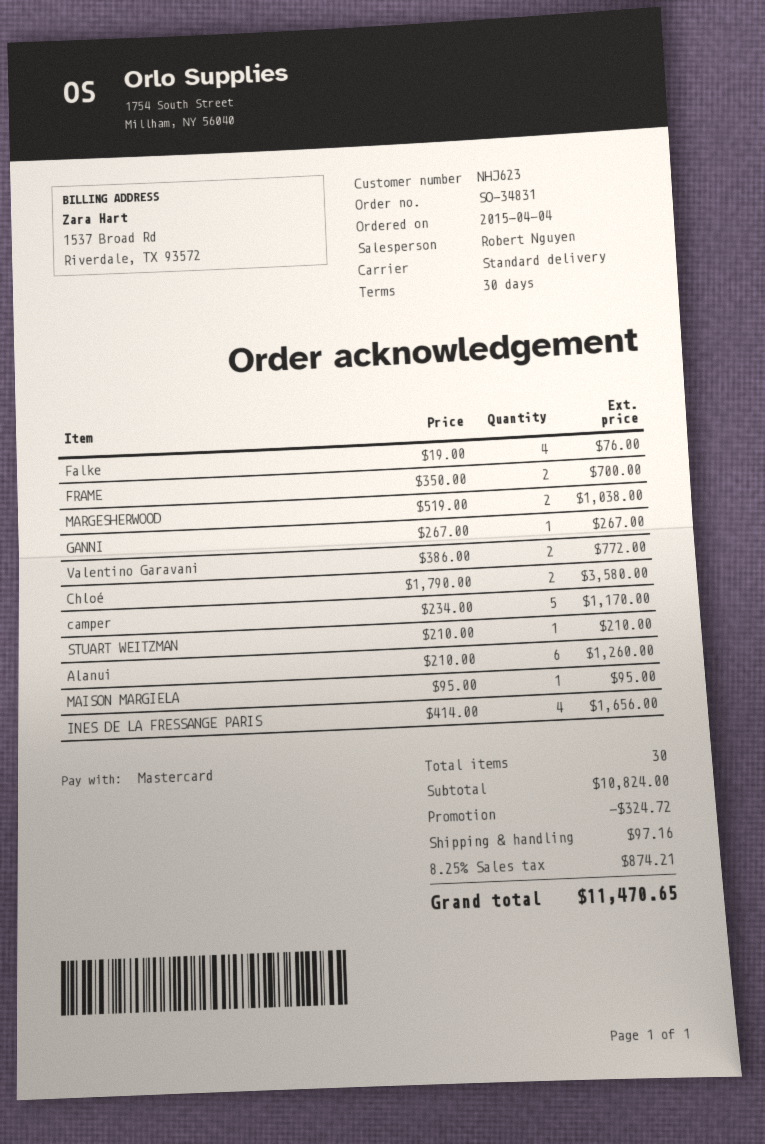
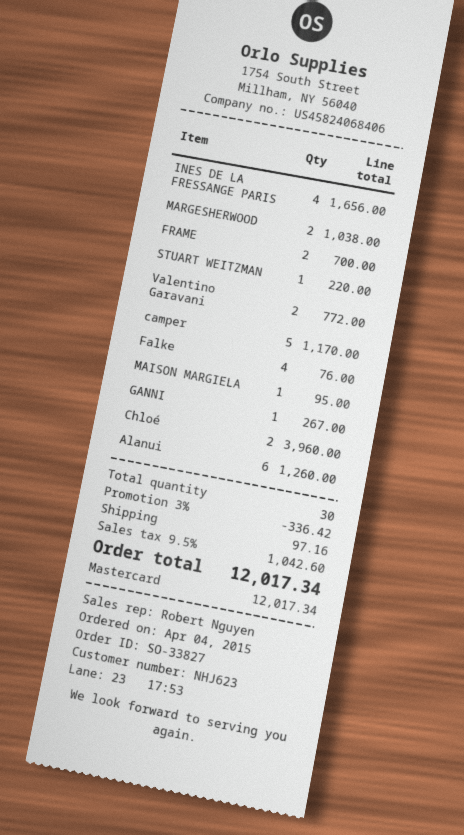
order number: SO-34831 -> SO-33827
Chloé: 2 for 3580.00 -> 2 for 3960.00
STUART WEITZMAN: 1 for 210.00 -> 1 for 220.00
discount: 324.72 -> 336.42
tax: 8.25% = 874.21 -> 9.5% = 1042.60
total: 11470.65 -> 12017.34

